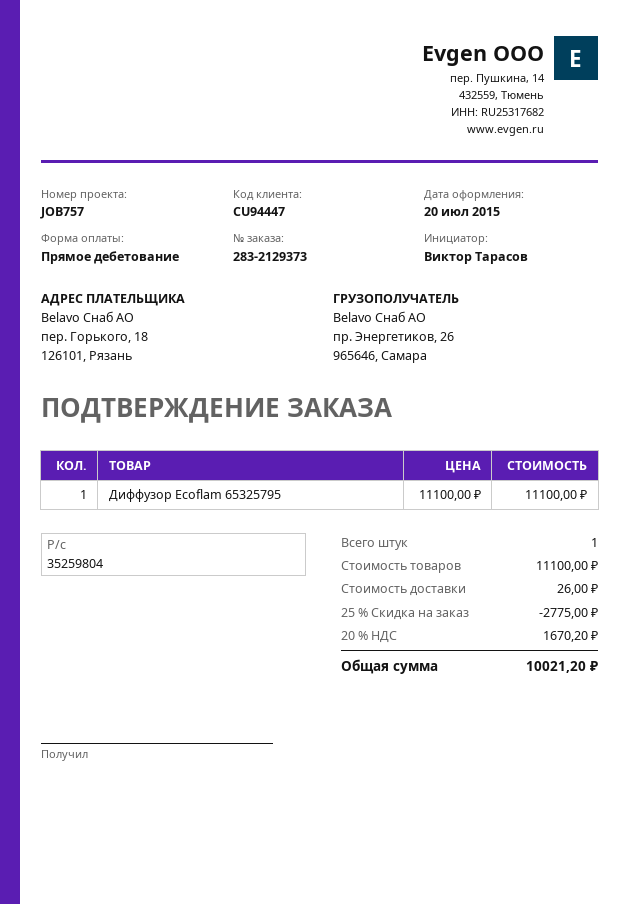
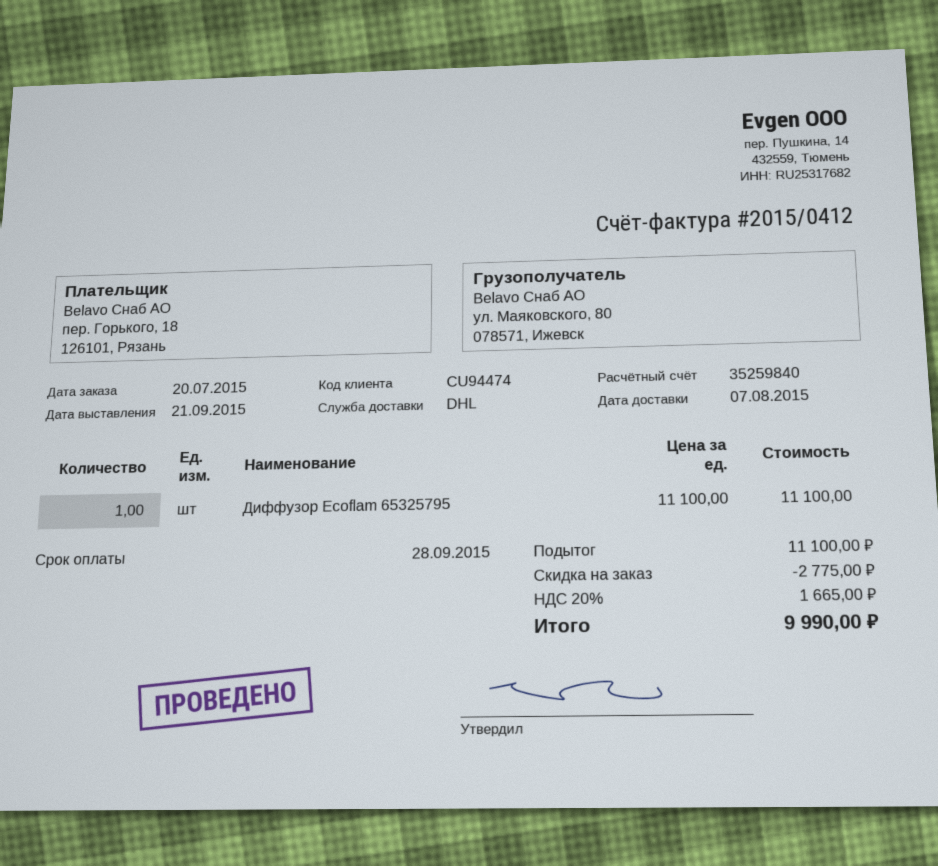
customer number: CU94447 -> CU94474
bank account: 35259804 -> 35259840
ship to: пр. Энергетиков, 26, 965646, Самара -> ул. Маяковского, 80, 078571, Ижевск
shipping: 26.00 -> none
tax: 20% = 1670.20 -> 20% = 1665.00
total: 10021.20 -> 9990.00

